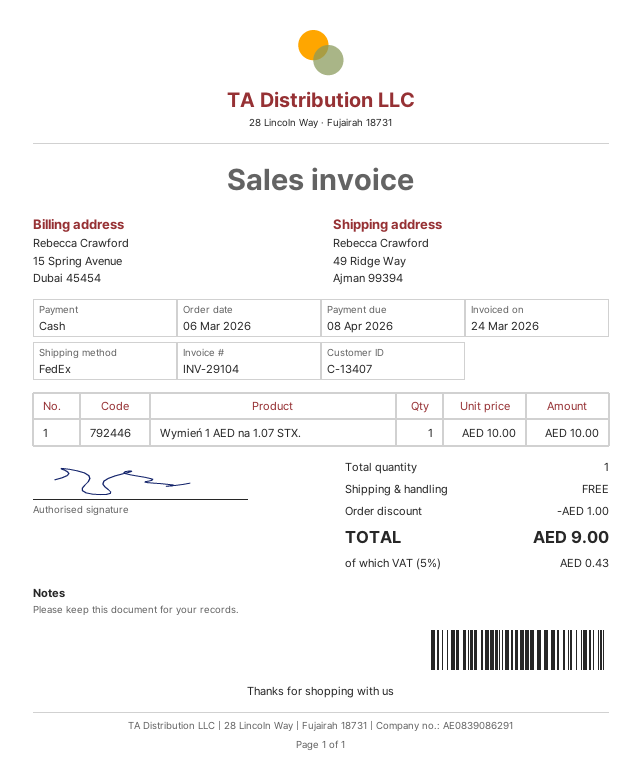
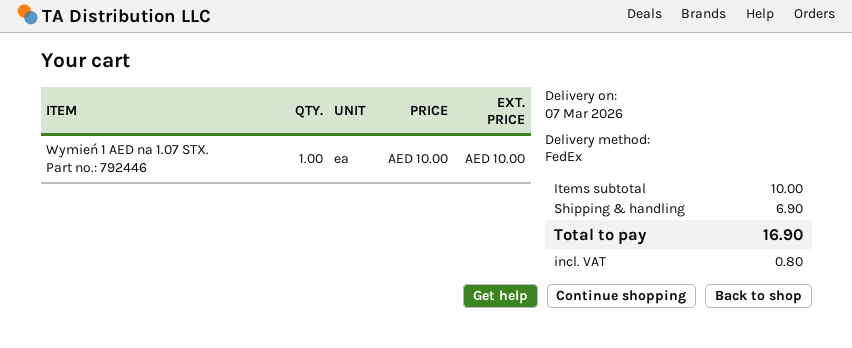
discount: 1.00 -> none
shipping: 0.00 -> 6.90
tax: 0.43 -> 0.80
total: 9.00 -> 16.90

